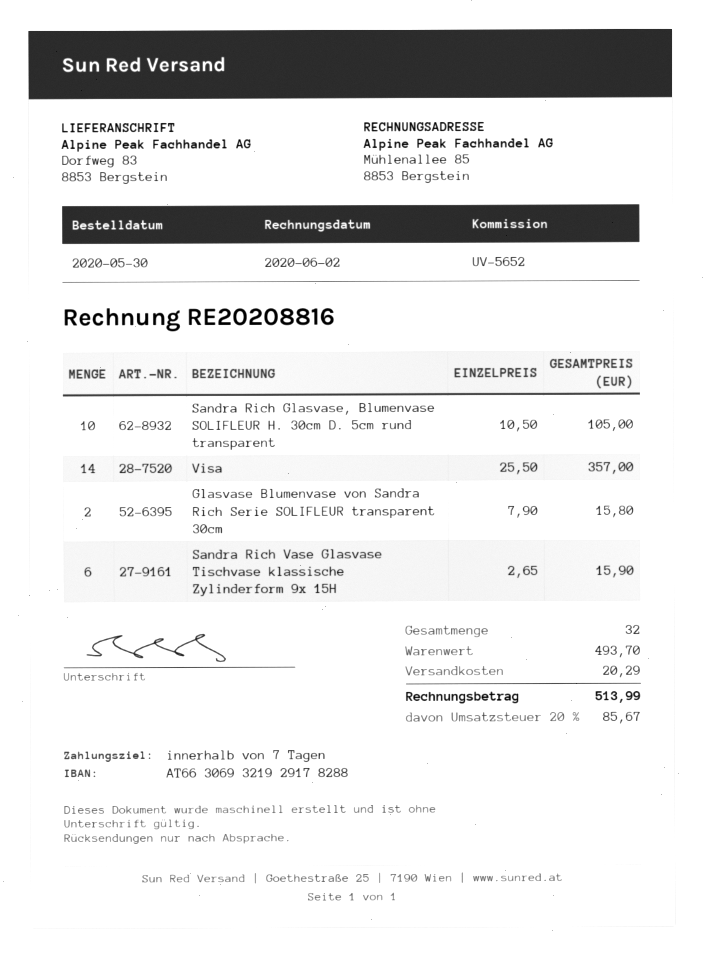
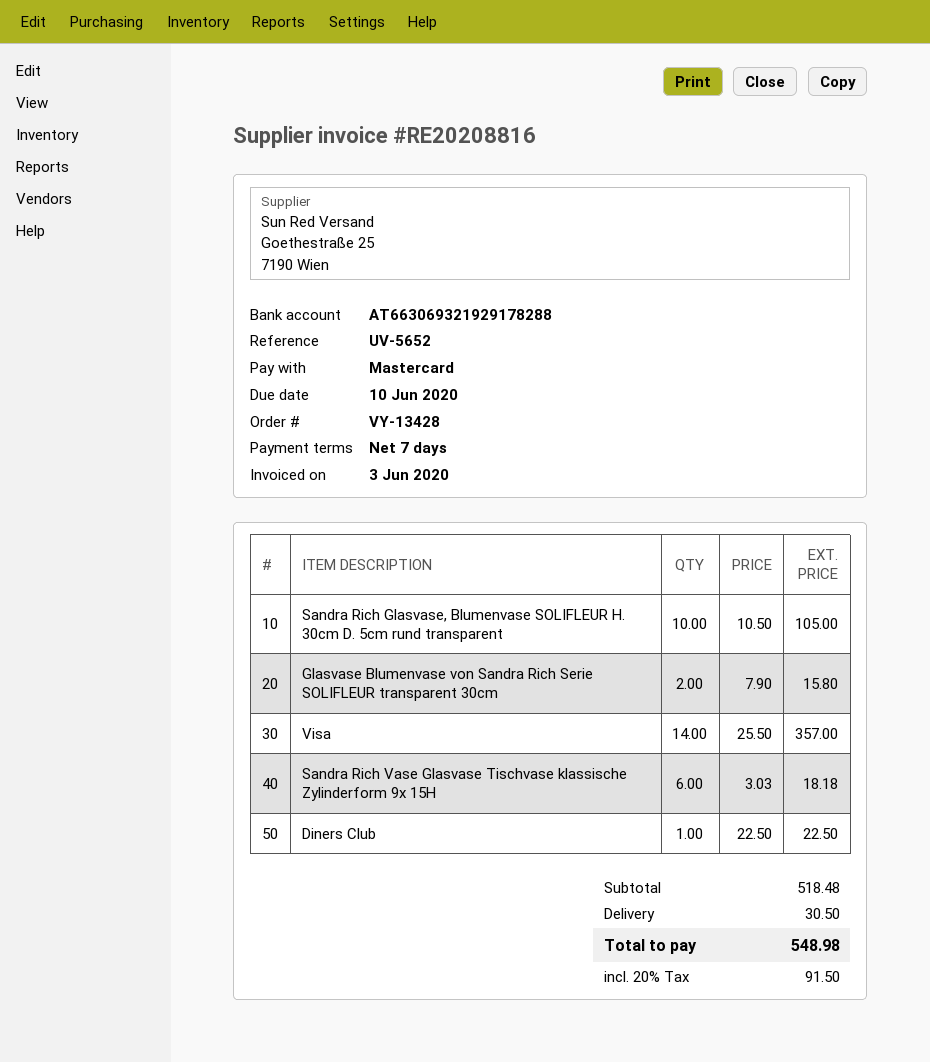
invoice date: 2020-06-02 -> 2020-06-03
Sandra Rich Vase Glasvase Tischvase klassische Zylinderform 9x 15H: 6 x 2.65 = 15.90 -> 6 x 3.03 = 18.18
Diners Club: none -> 1 x 22.50 = 22.50
subtotal: 493.70 -> 518.48
shipping: 20.29 -> 30.50
tax: 20% = 85.67 -> 20% = 91.50
total: 513.99 -> 548.98

